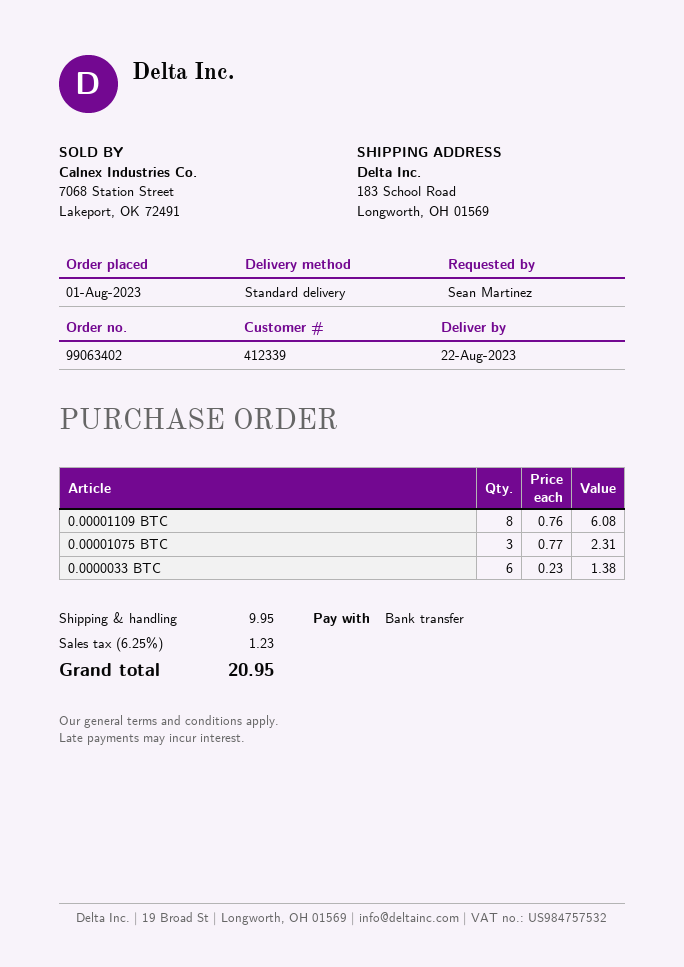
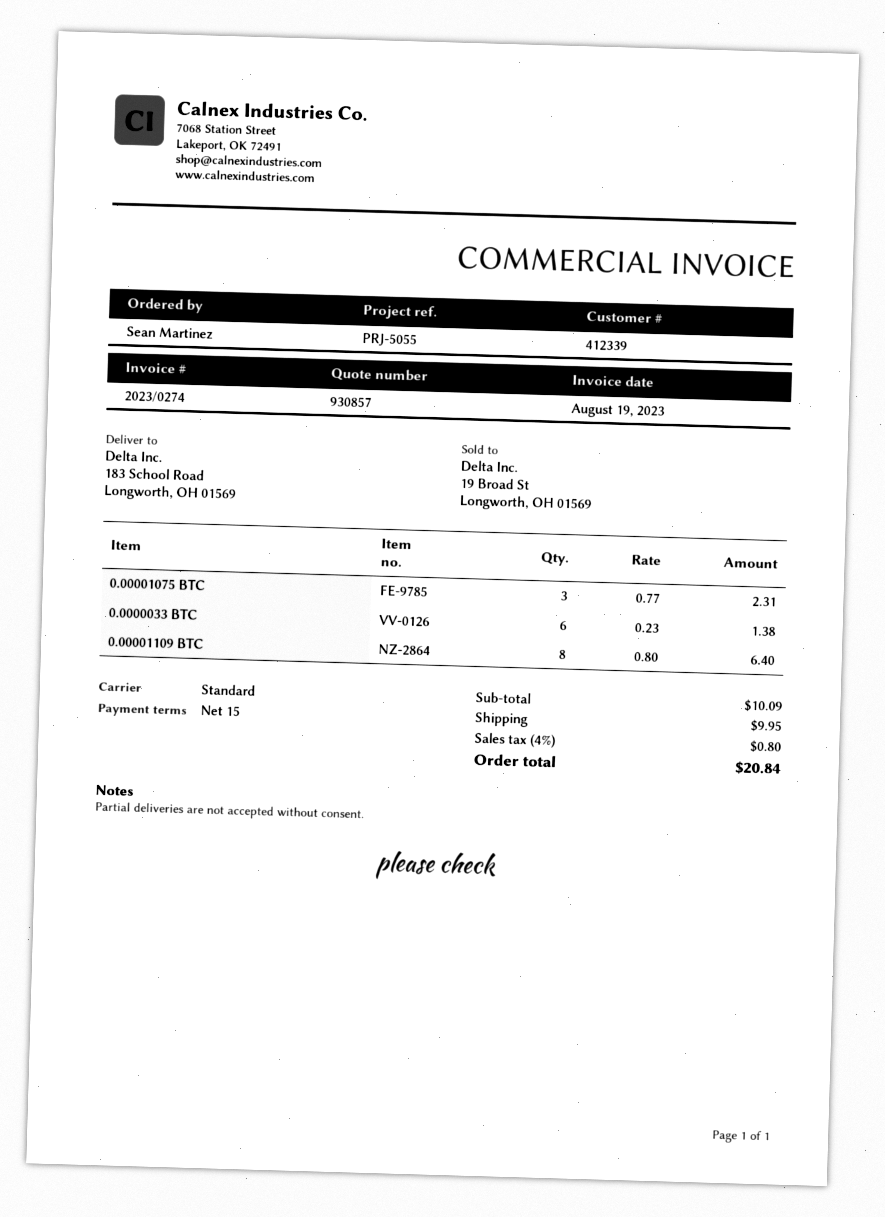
0.00001109 BTC: 8 x 0.76 = 6.08 -> 8 x 0.80 = 6.40
tax: 6.25% = 1.23 -> 4% = 0.80
total: 20.95 -> 20.84

